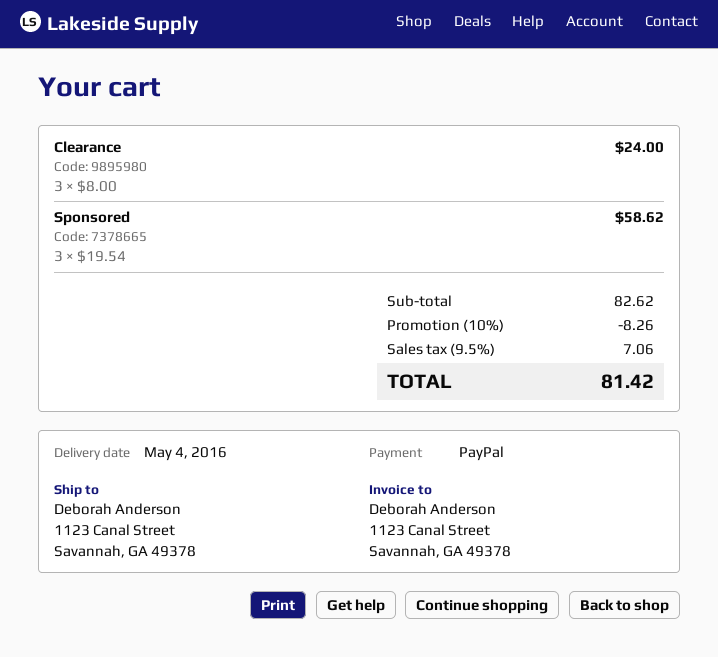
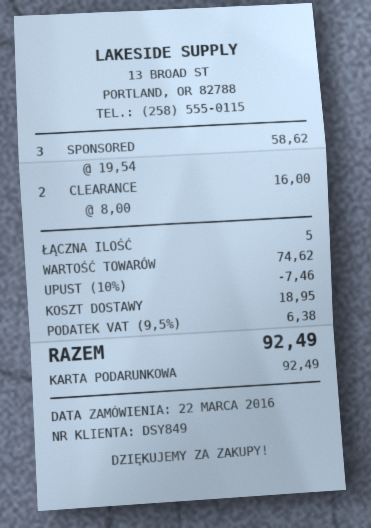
payment method: PayPal -> gift card
Clearance: 3 x 8.00 = 24.00 -> 2 x 8.00 = 16.00
subtotal: 82.62 -> 74.62
discount: 10% = 8.26 -> 10% = 7.46
shipping: none -> 18.95
tax: 9.5% = 7.06 -> 9.5% = 6.38
total: 81.42 -> 92.49

